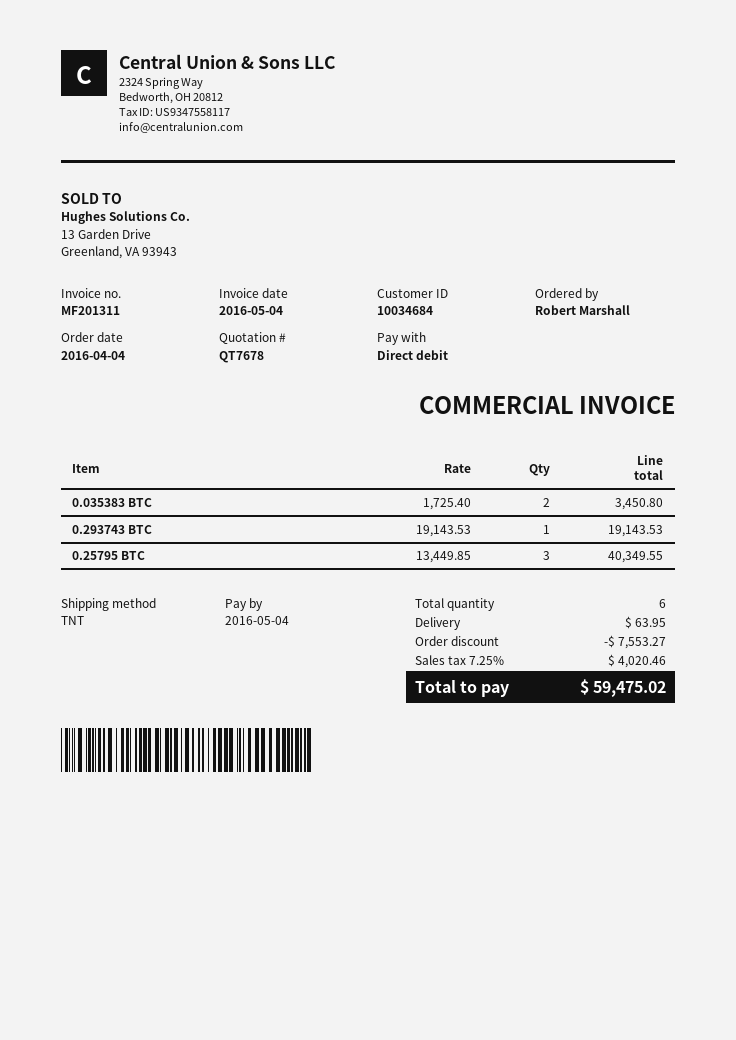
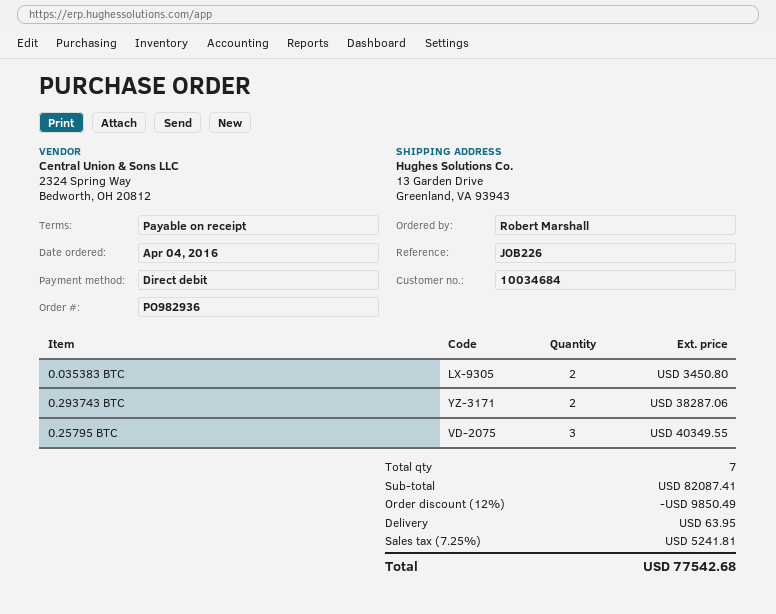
0.293743 BTC: 1 for 19143.53 -> 2 for 38287.06
total quantity: 6 -> 7
discount: 7553.27 -> 9850.49
tax: 7.25% = 4020.46 -> 7.25% = 5241.81
total: 59475.02 -> 77542.68

